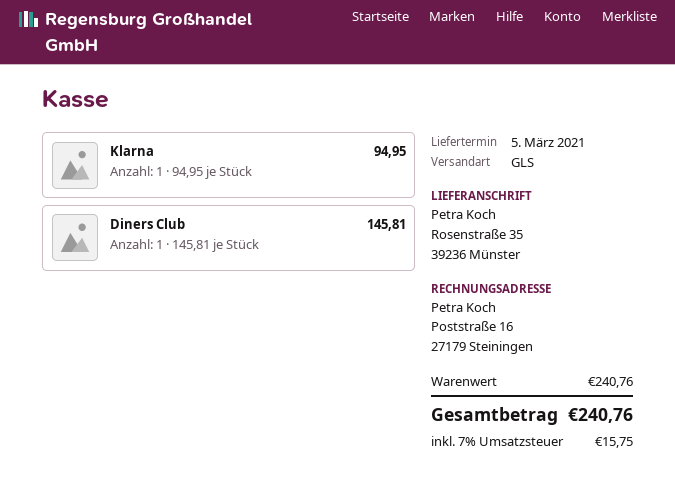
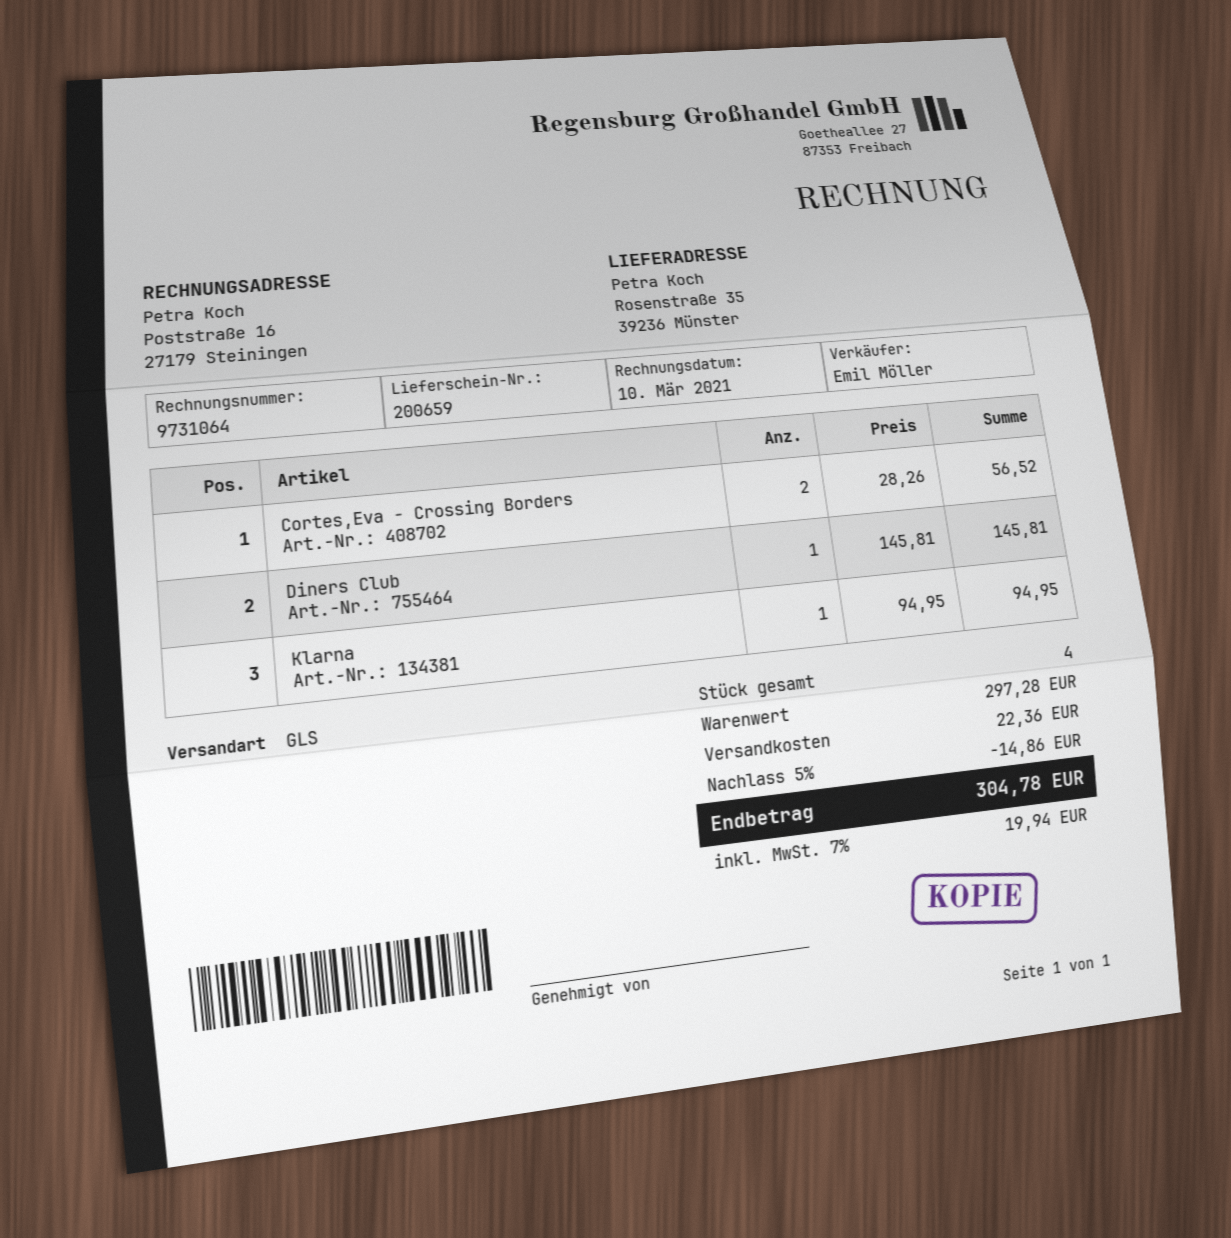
Cortes,Eva - Crossing Borders: none -> 2 x 28.26 = 56.52
subtotal: 240.76 -> 297.28
discount: none -> 5% = 14.86
shipping: none -> 22.36
tax: 7% = 15.75 -> 7% = 19.94
total: 240.76 -> 304.78

